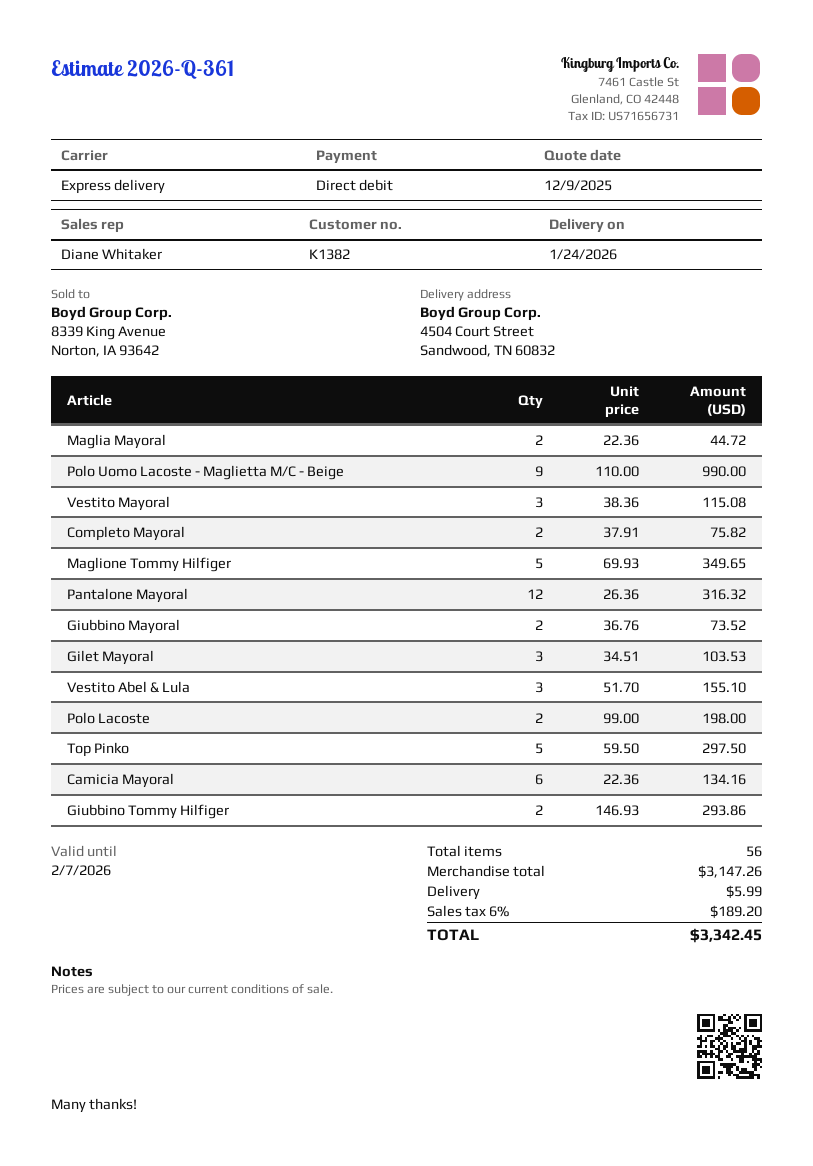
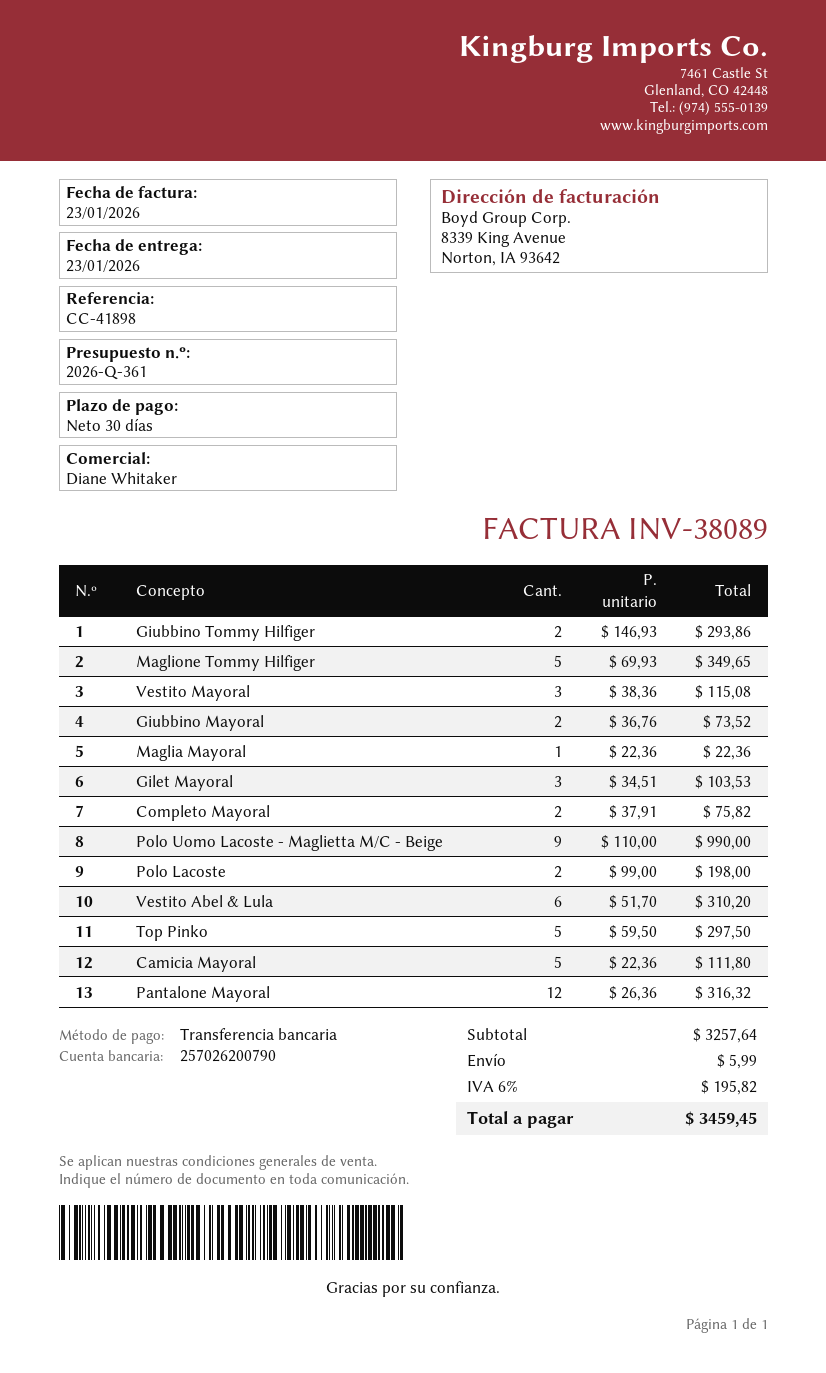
delivery date: 2026-01-24 -> 2026-01-23
payment method: direct debit -> bank transfer
Maglia Mayoral: 2 x 22.36 = 44.72 -> 1 x 22.36 = 22.36
Vestito Abel & Lula: 3 x 51.70 = 155.10 -> 6 x 51.70 = 310.20
Camicia Mayoral: 6 x 22.36 = 134.16 -> 5 x 22.36 = 111.80
subtotal: 3147.26 -> 3257.64
tax: 6% = 189.20 -> 6% = 195.82
total: 3342.45 -> 3459.45

